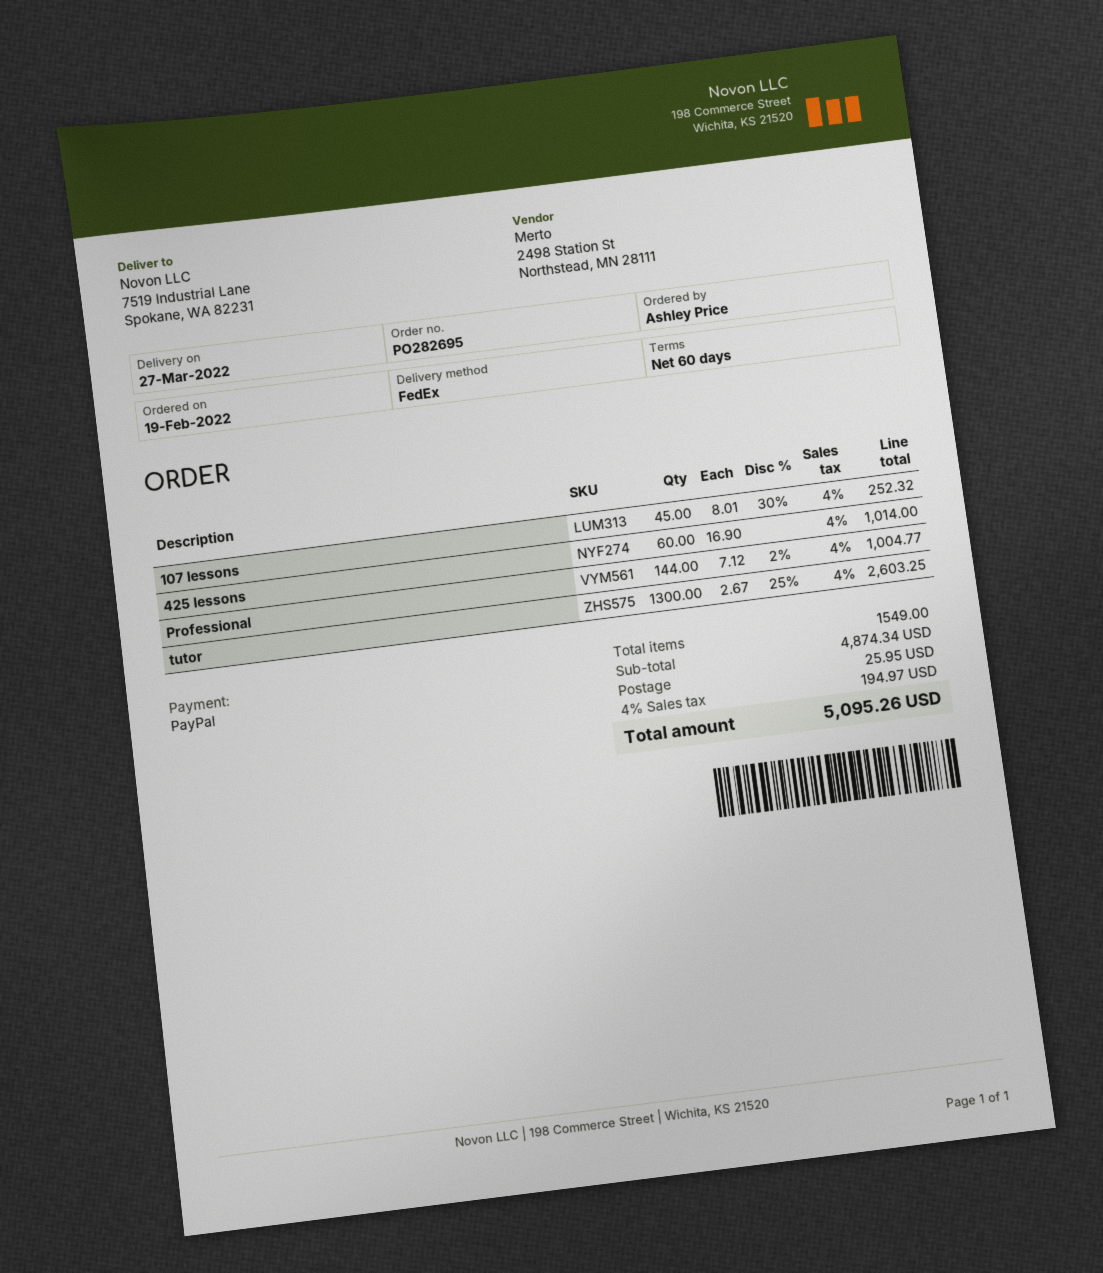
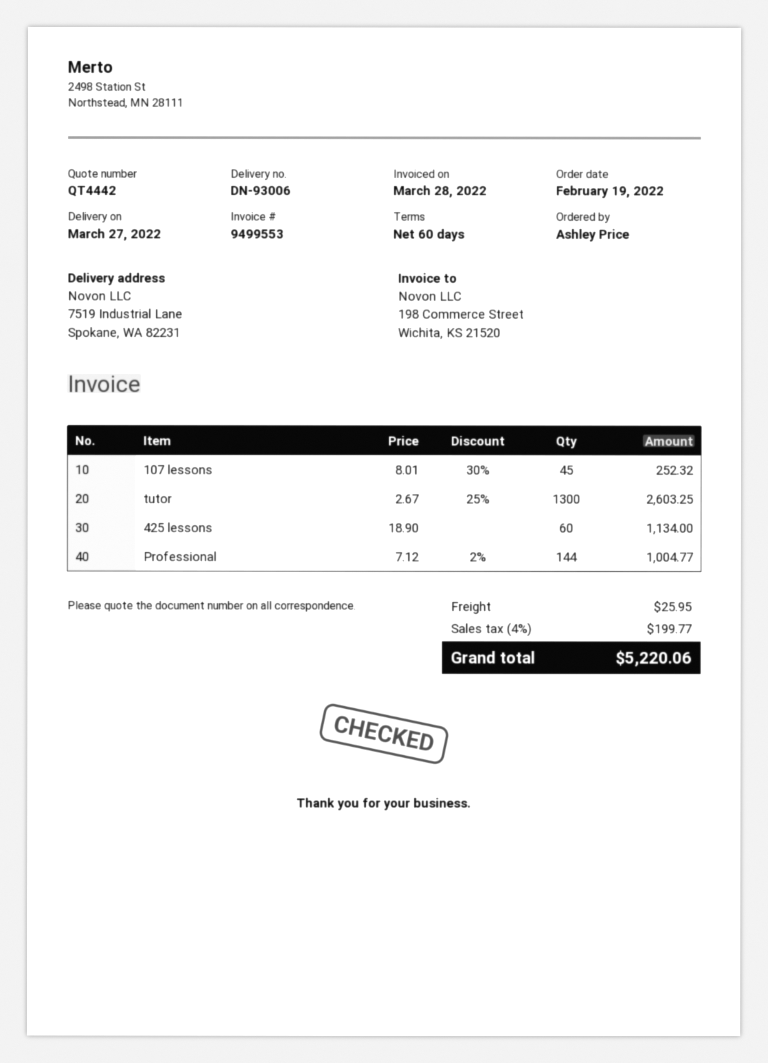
425 lessons: 60 x 16.90 = 1014.00 -> 60 x 18.90 = 1134.00
tax: 4% = 194.97 -> 4% = 199.77
total: 5095.26 -> 5220.06

